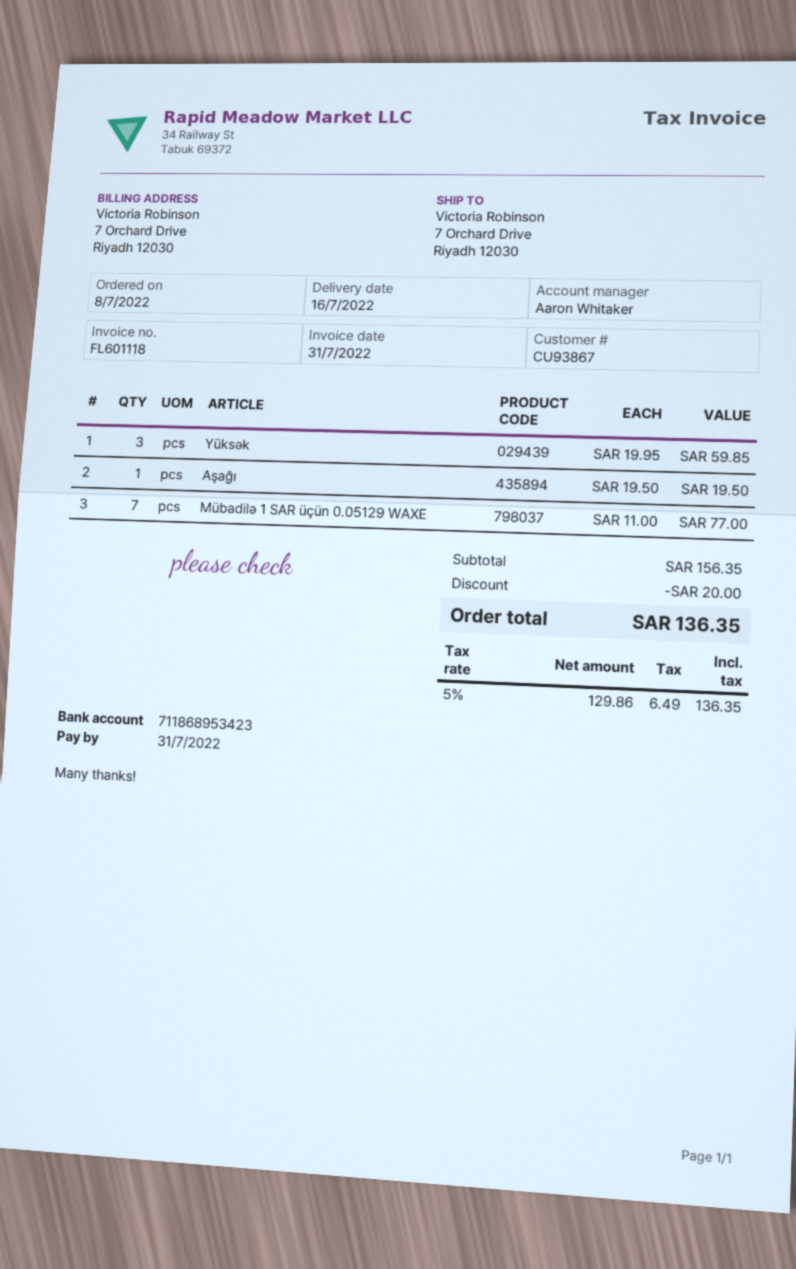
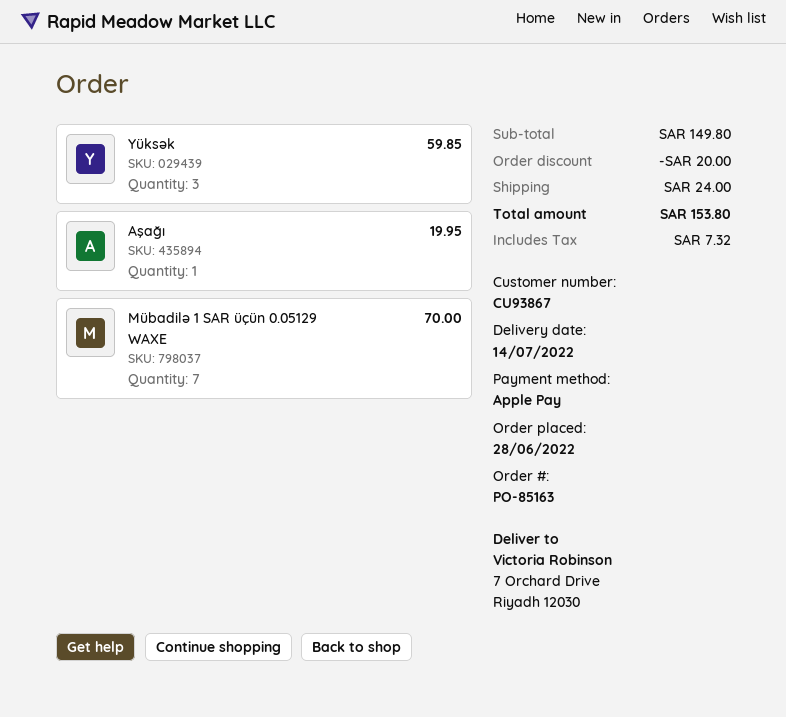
order date: 2022-07-08 -> 2022-06-28
delivery date: 2022-07-16 -> 2022-07-14
Aşağı: 1 for 19.50 -> 1 for 19.95
Mübadilə 1 SAR üçün 0.05129 WAXE: 7 for 77.00 -> 7 for 70.00
subtotal: 156.35 -> 149.80
shipping: none -> 24.00
tax: 6.49 -> 7.32
total: 136.35 -> 153.80

